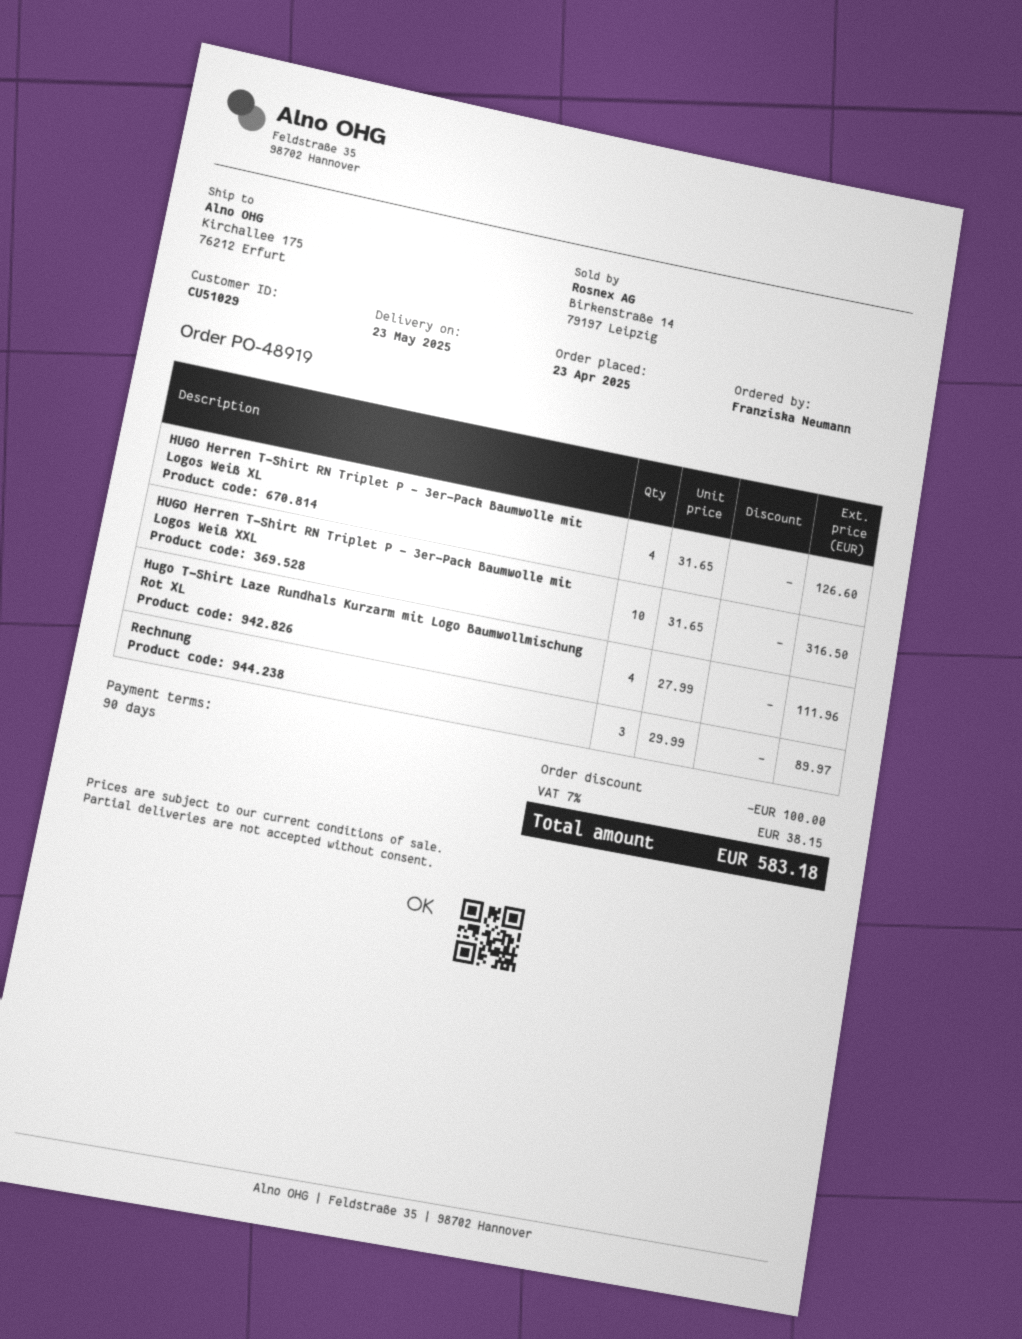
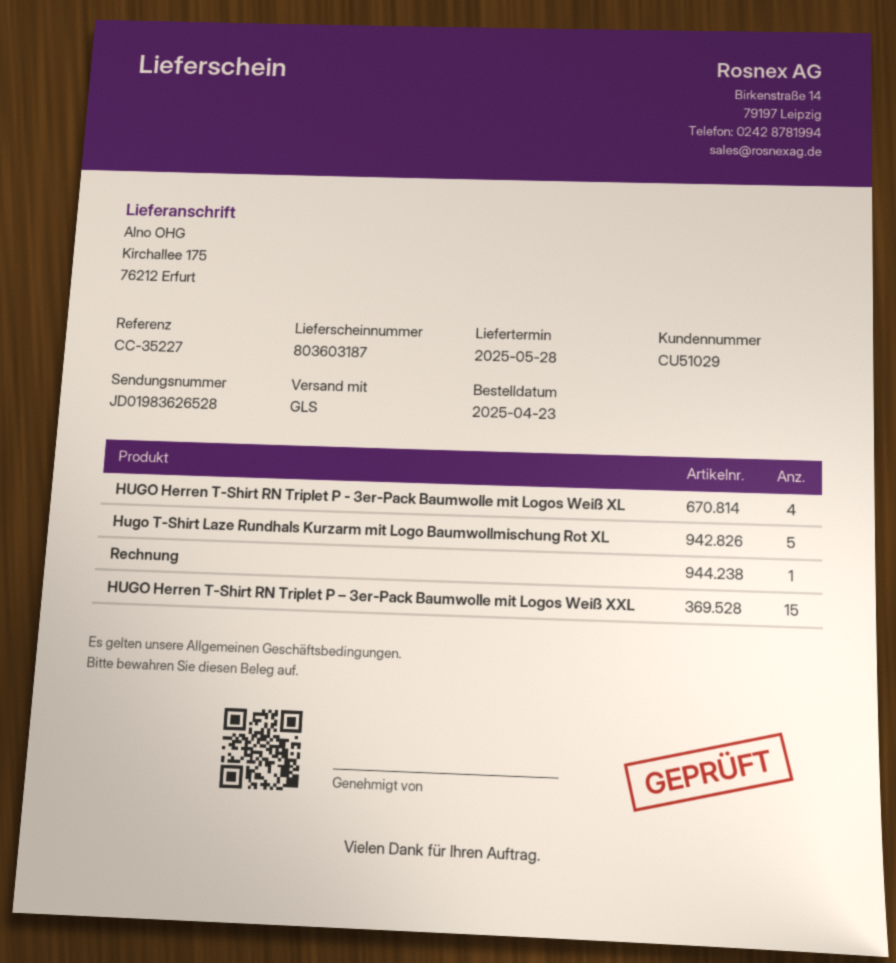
delivery date: 2025-05-23 -> 2025-05-28
HUGO Herren T-Shirt RN Triplet P – 3er-Pack Baumwolle mit Logos Weiß XXL: 10 -> 15
Hugo T-Shirt Laze Rundhals Kurzarm mit Logo Baumwollmischung Rot XL: 4 -> 5
Rechnung: 3 -> 1

